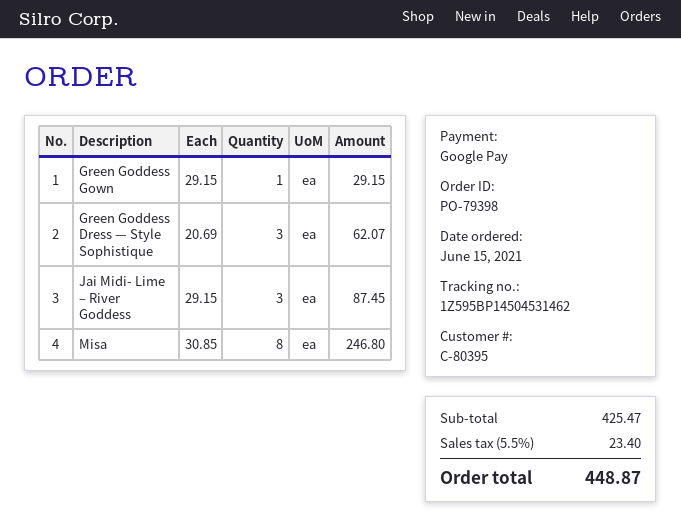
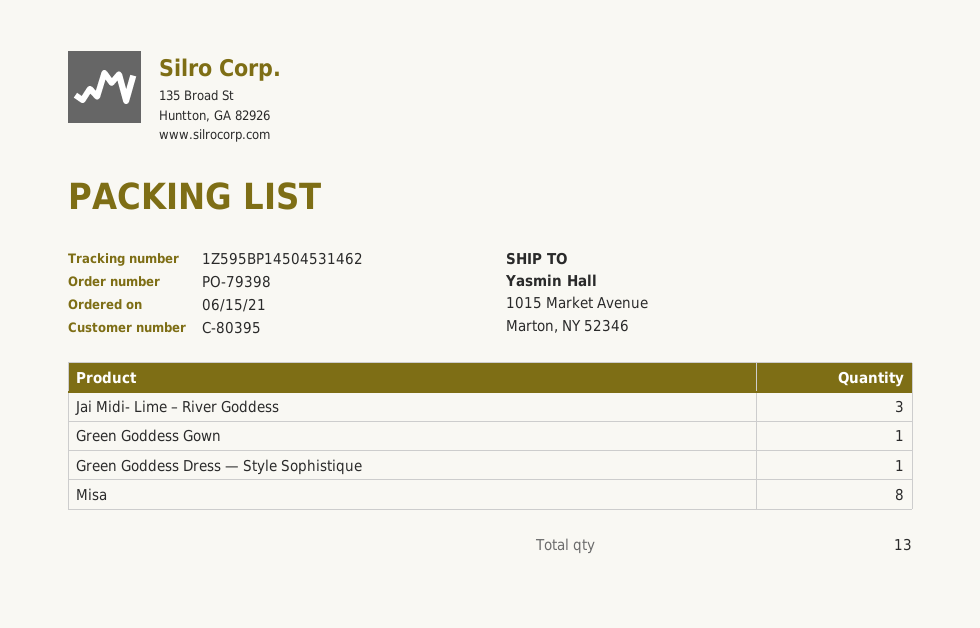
Green Goddess Dress — Style Sophistique: 3 -> 1

